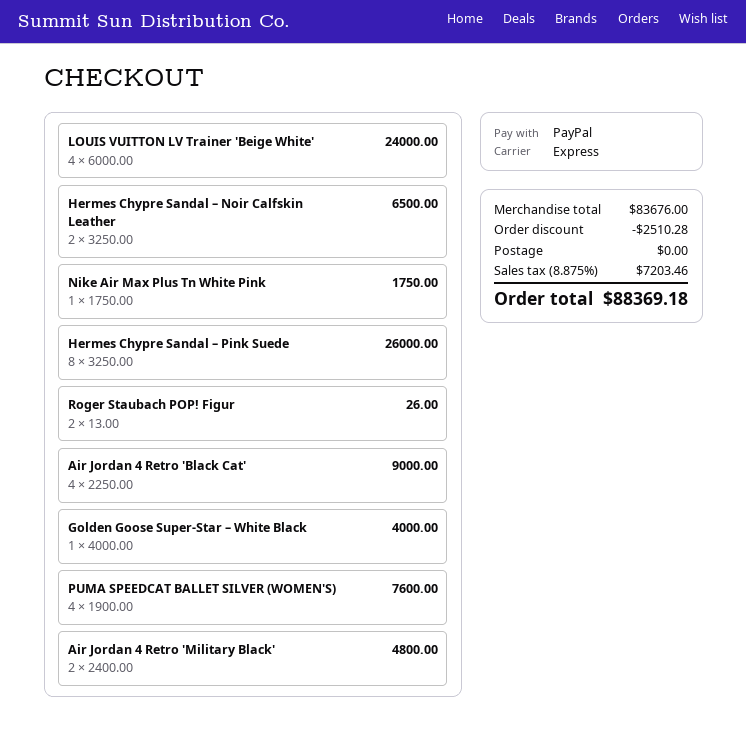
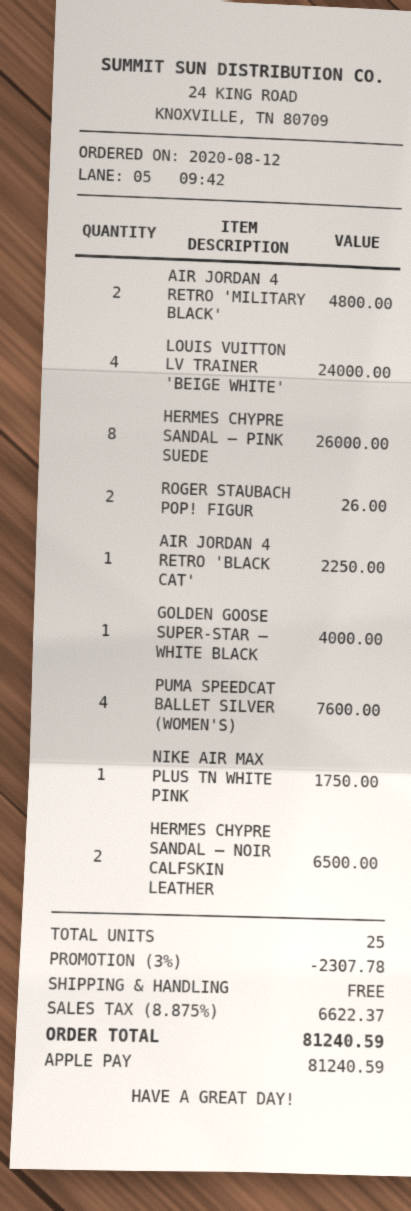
payment method: PayPal -> Apple Pay
Air Jordan 4 Retro 'Black Cat': 4 for 9000.00 -> 1 for 2250.00
discount: 2510.28 -> 2307.78
tax: 8.875% = 7203.46 -> 8.875% = 6622.37
total: 88369.18 -> 81240.59

